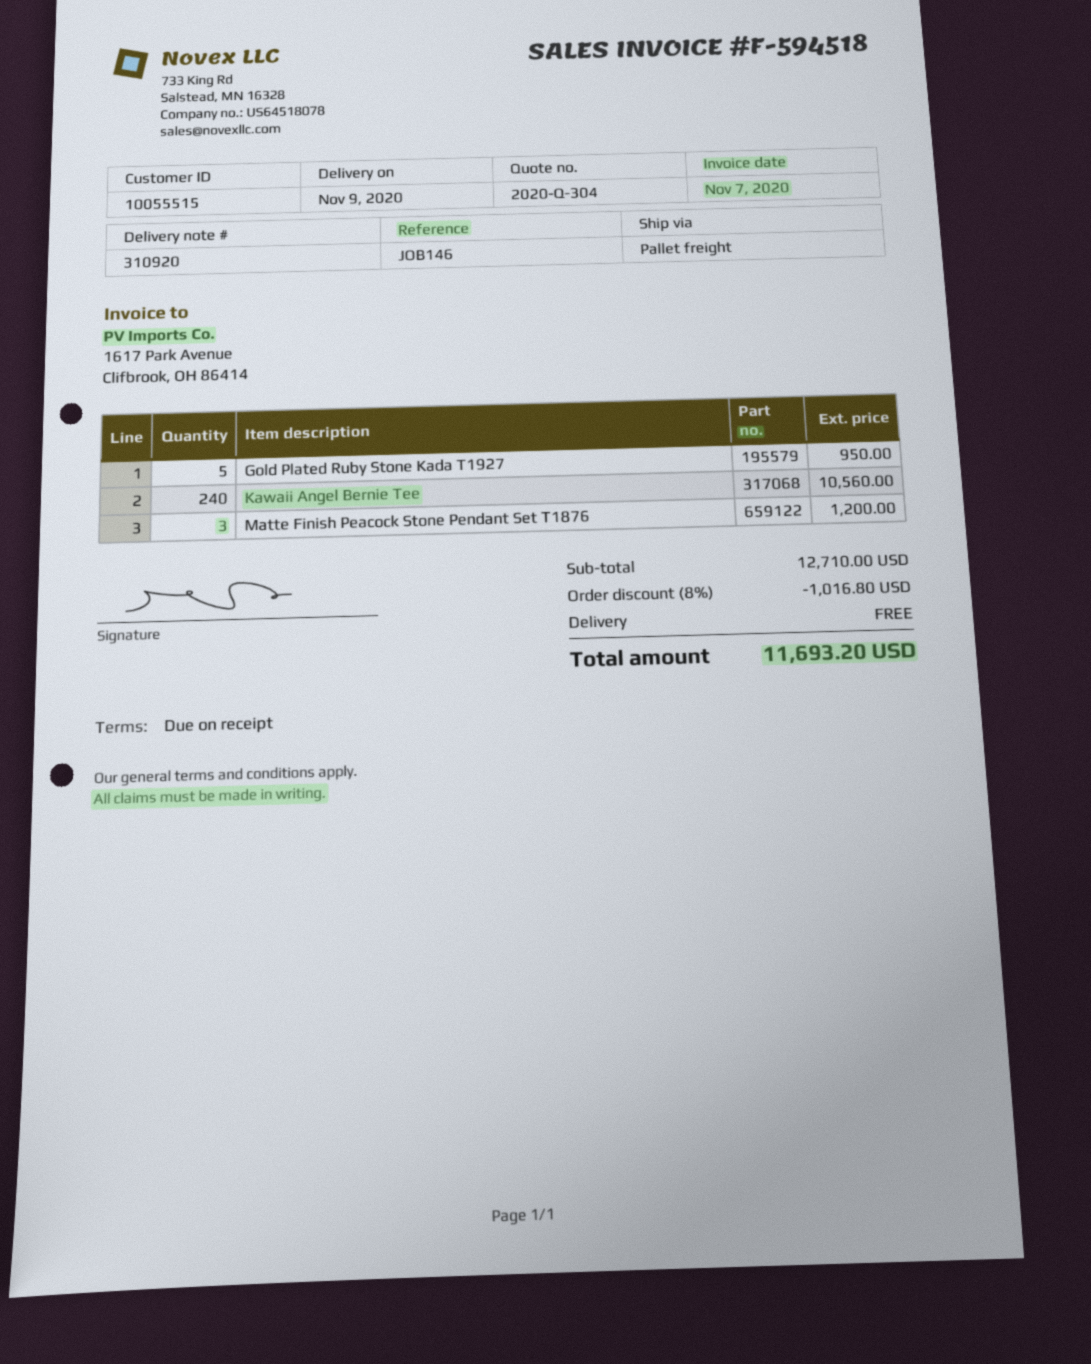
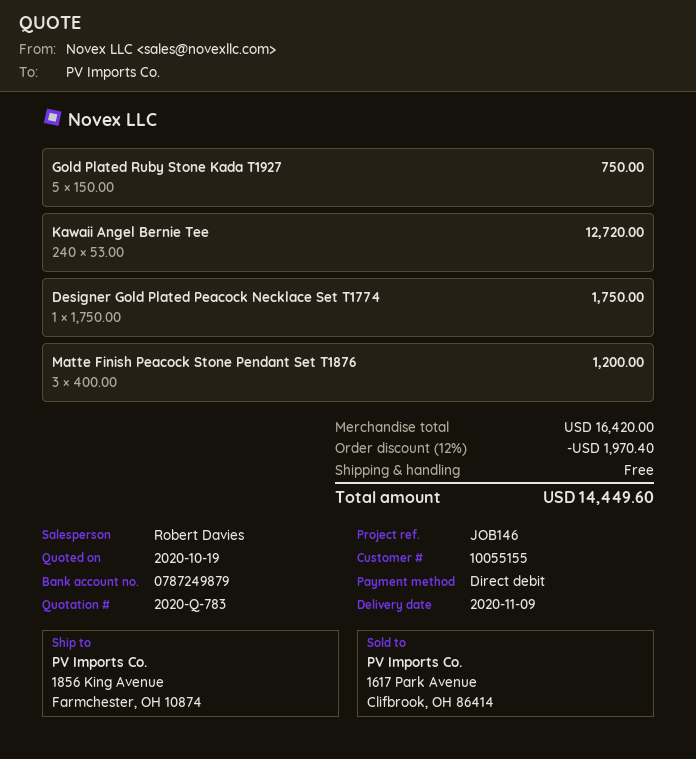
quote number: 2020-Q-304 -> 2020-Q-783
customer number: 10055515 -> 10055155
Gold Plated Ruby Stone Kada T1927: 5 for 950.00 -> 5 for 750.00
Kawaii Angel Bernie Tee: 240 for 10560.00 -> 240 for 12720.00
Designer Gold Plated Peacock Necklace Set T1774: none -> 1 for 1750.00
subtotal: 12710.00 -> 16420.00
discount: 8% = 1016.80 -> 12% = 1970.40
total: 11693.20 -> 14449.60

